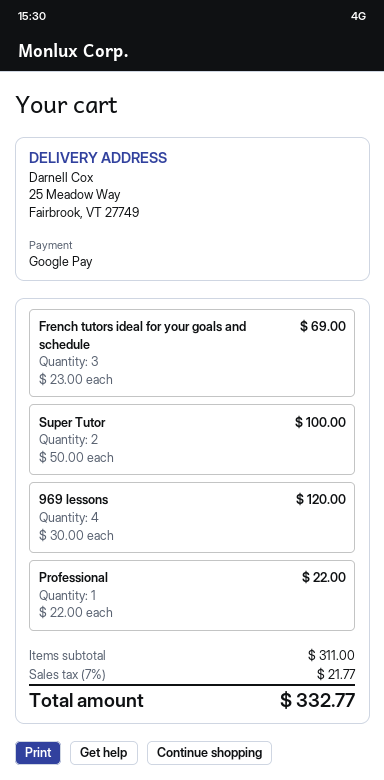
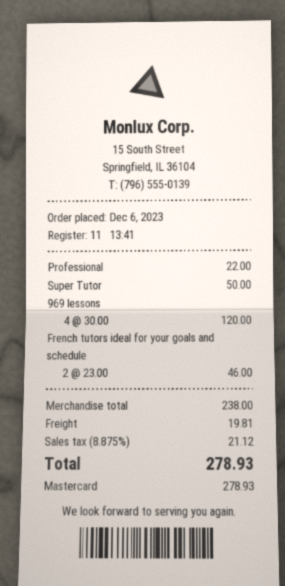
payment method: Google Pay -> Mastercard
French tutors ideal for your goals and schedule: 3 x 23.00 = 69.00 -> 2 x 23.00 = 46.00
Super Tutor: 2 x 50.00 = 100.00 -> 1 x 50.00 = 50.00
subtotal: 311.00 -> 238.00
shipping: none -> 19.81
tax: 7% = 21.77 -> 8.875% = 21.12
total: 332.77 -> 278.93

